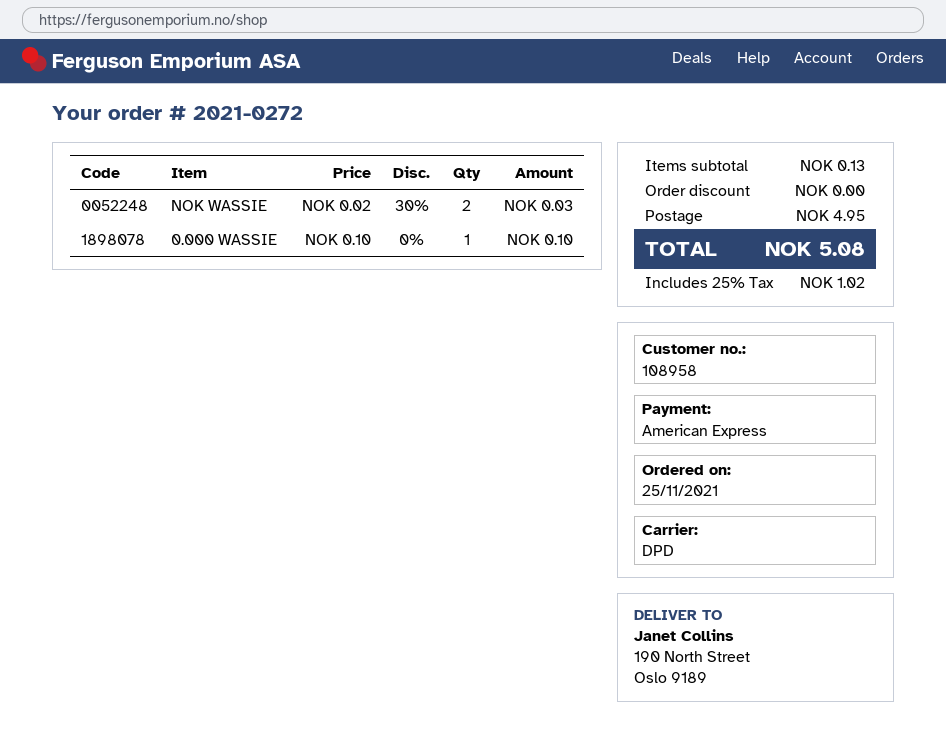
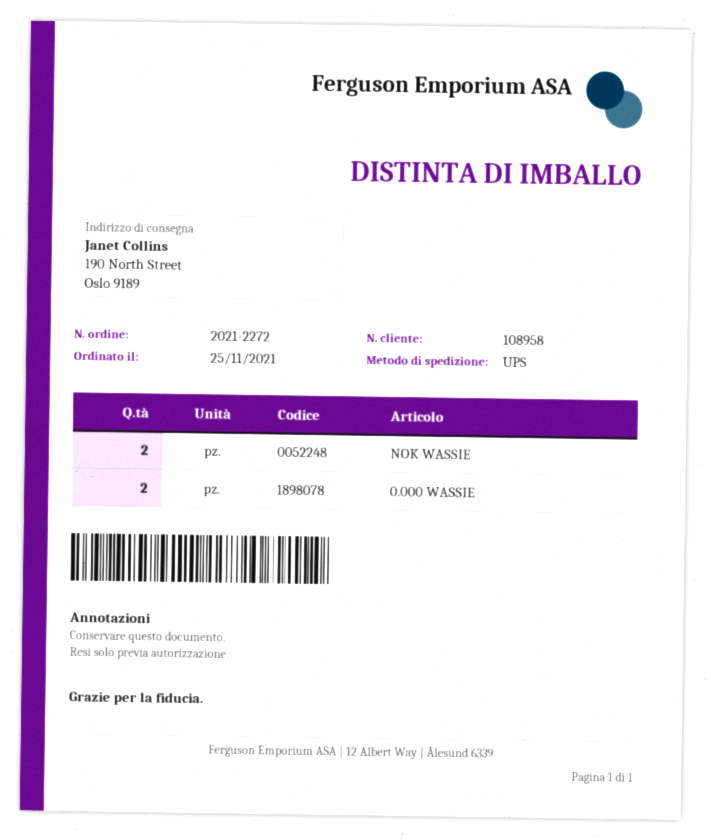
order number: 2021-0272 -> 2021-2272
shipping method: DPD -> UPS
0.000 WASSIE: 1 -> 2

